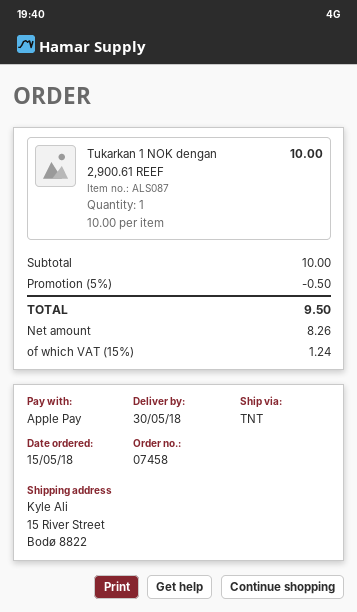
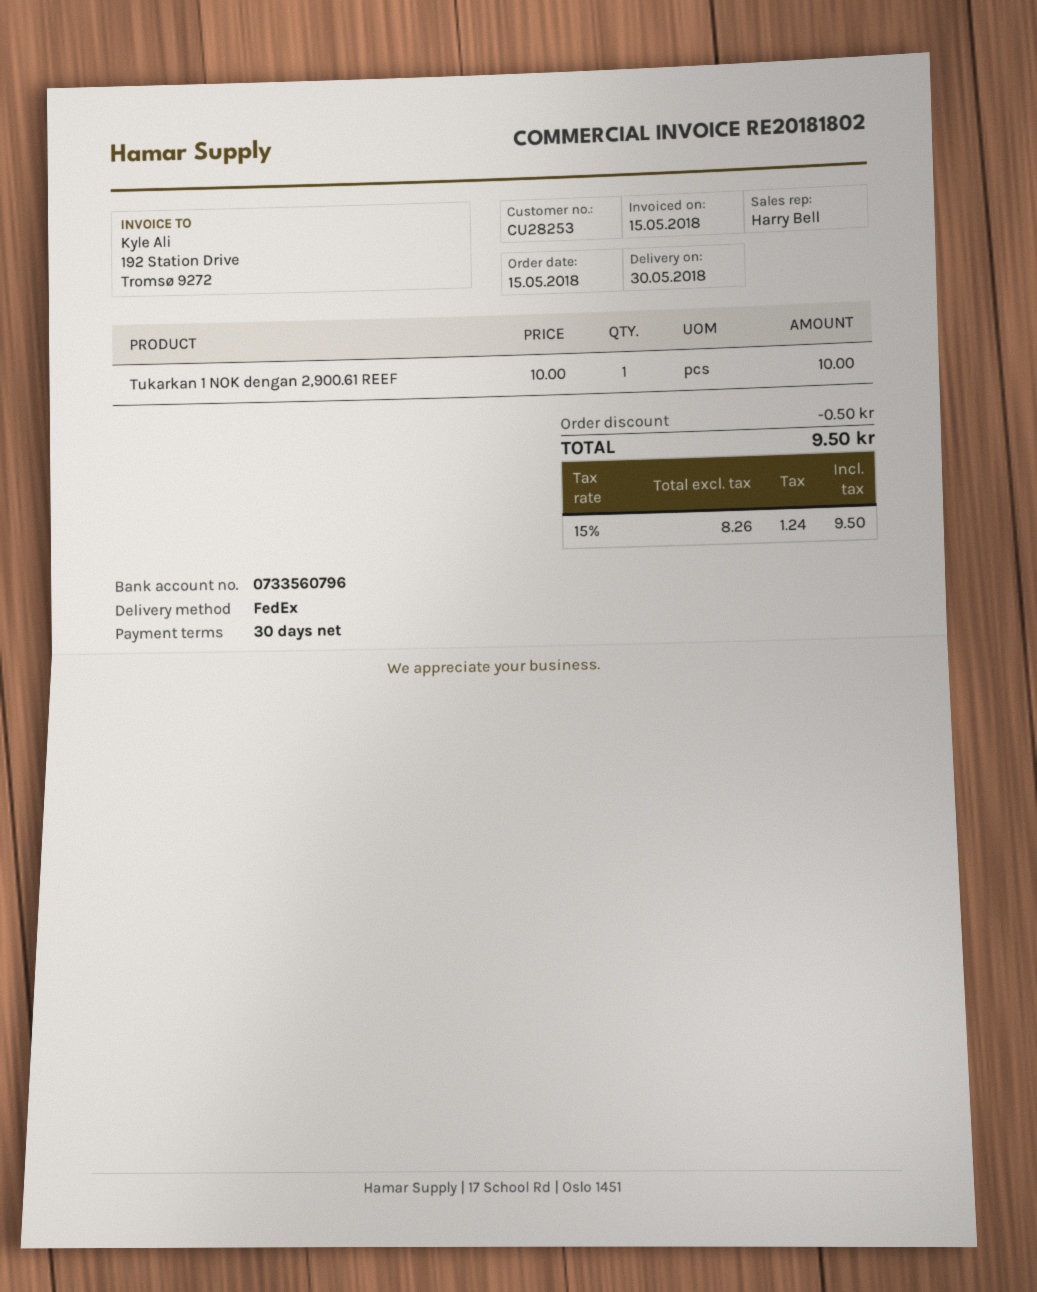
shipping method: TNT -> FedEx

